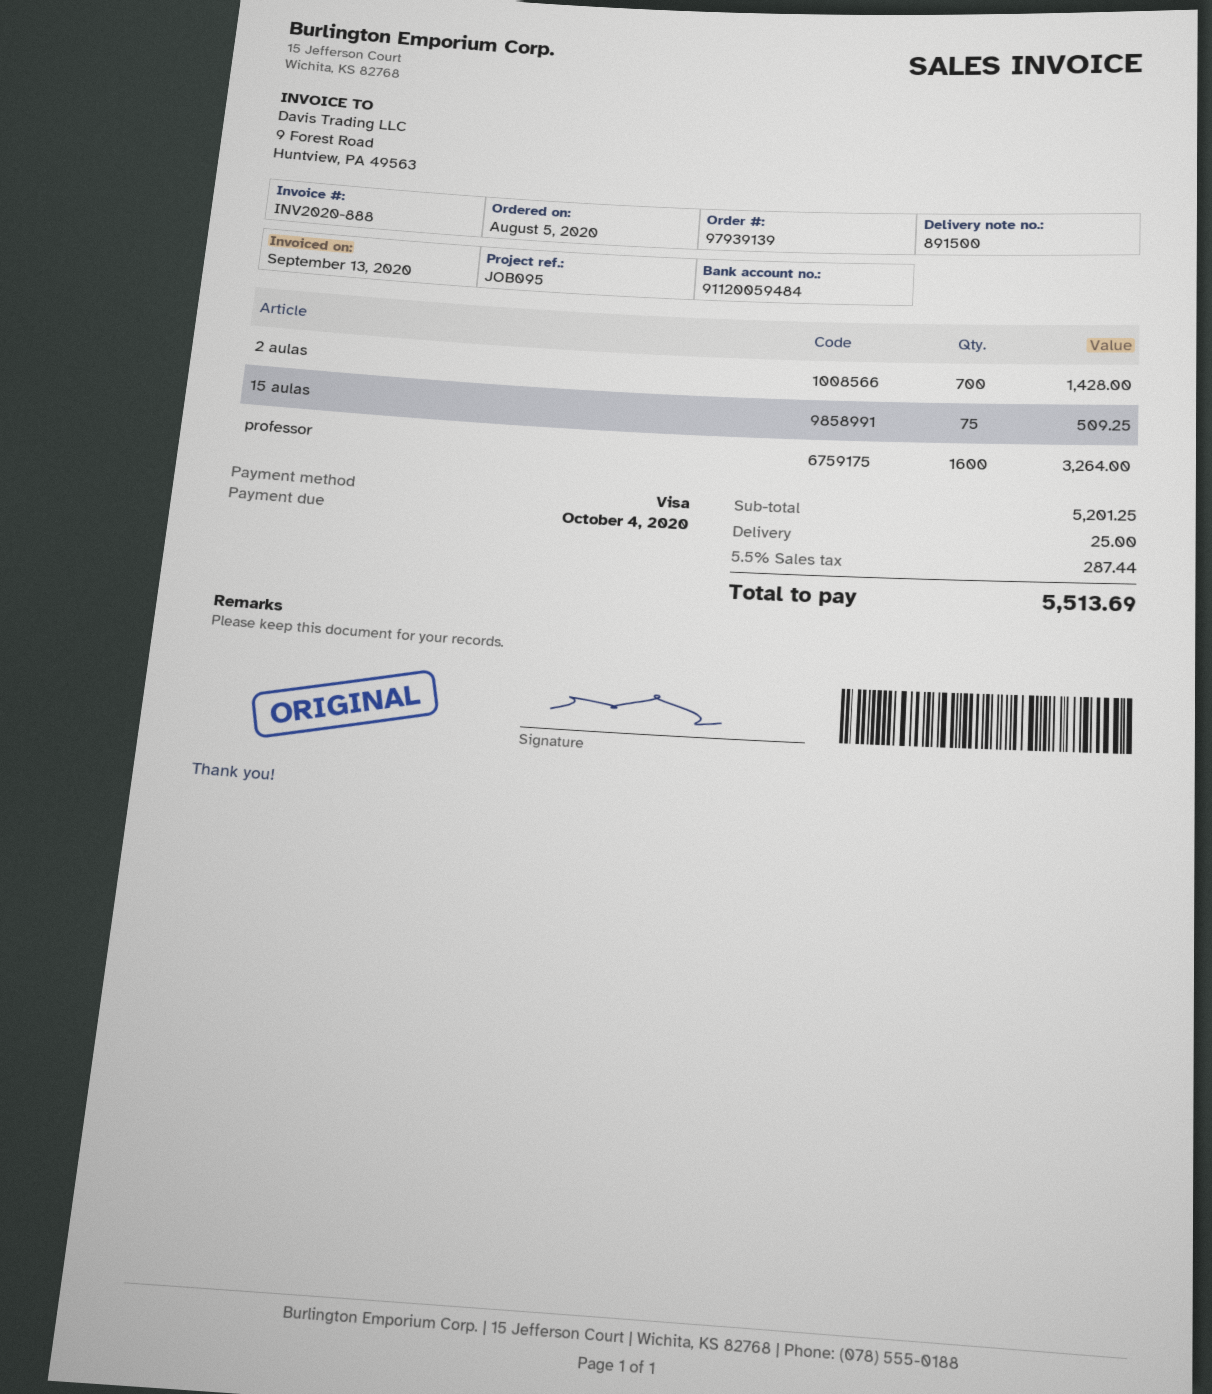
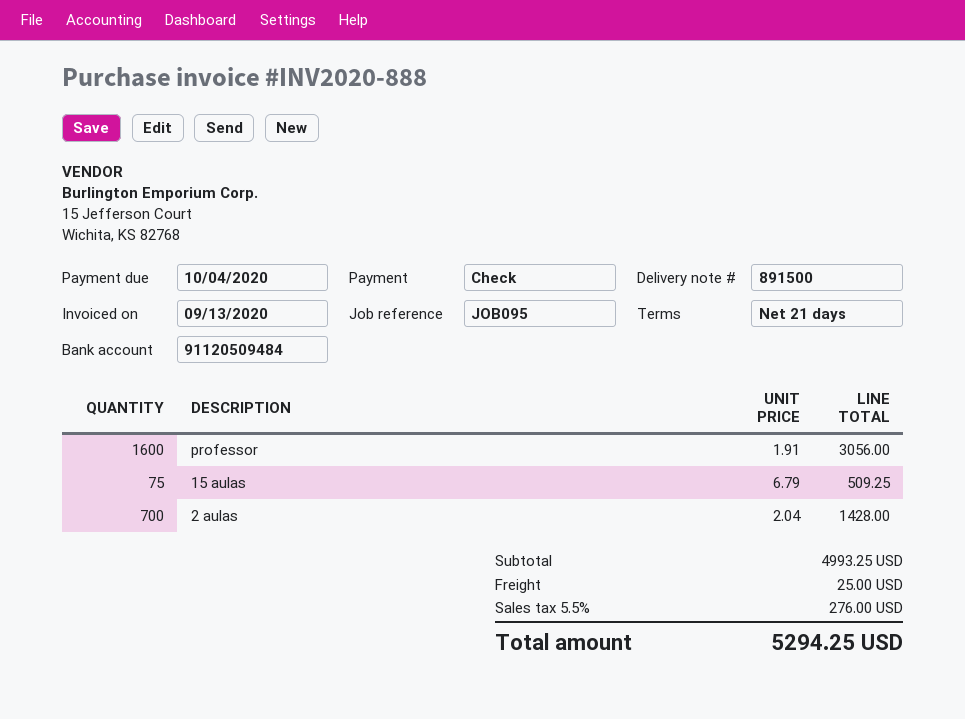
payment method: Visa -> cheque
bank account: 91120059484 -> 91120509484
professor: 1600 for 3264.00 -> 1600 for 3056.00
subtotal: 5201.25 -> 4993.25
tax: 5.5% = 287.44 -> 5.5% = 276.00
total: 5513.69 -> 5294.25

